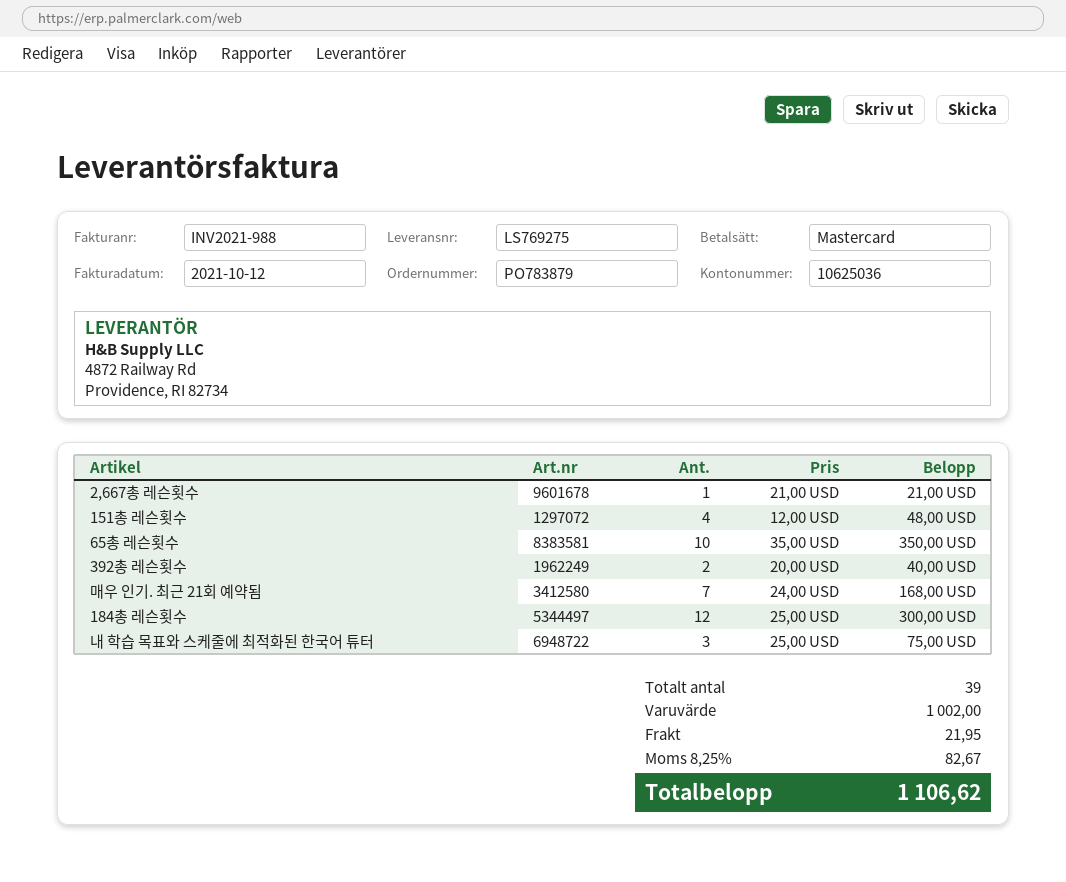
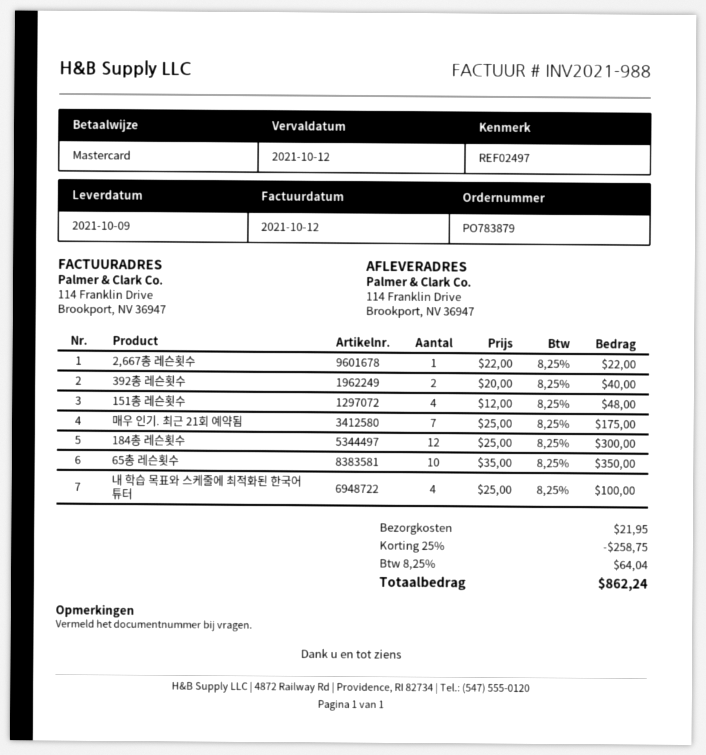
2,667총 레슨횟수: 1 x 21.00 = 21.00 -> 1 x 22.00 = 22.00
매우 인기. 최근 21회 예약됨: 7 x 24.00 = 168.00 -> 7 x 25.00 = 175.00
내 학습 목표와 스케줄에 최적화된 한국어 튜터: 3 x 25.00 = 75.00 -> 4 x 25.00 = 100.00
discount: none -> 25% = 258.75
tax: 8.25% = 82.67 -> 8.25% = 64.04
total: 1106.62 -> 862.24

